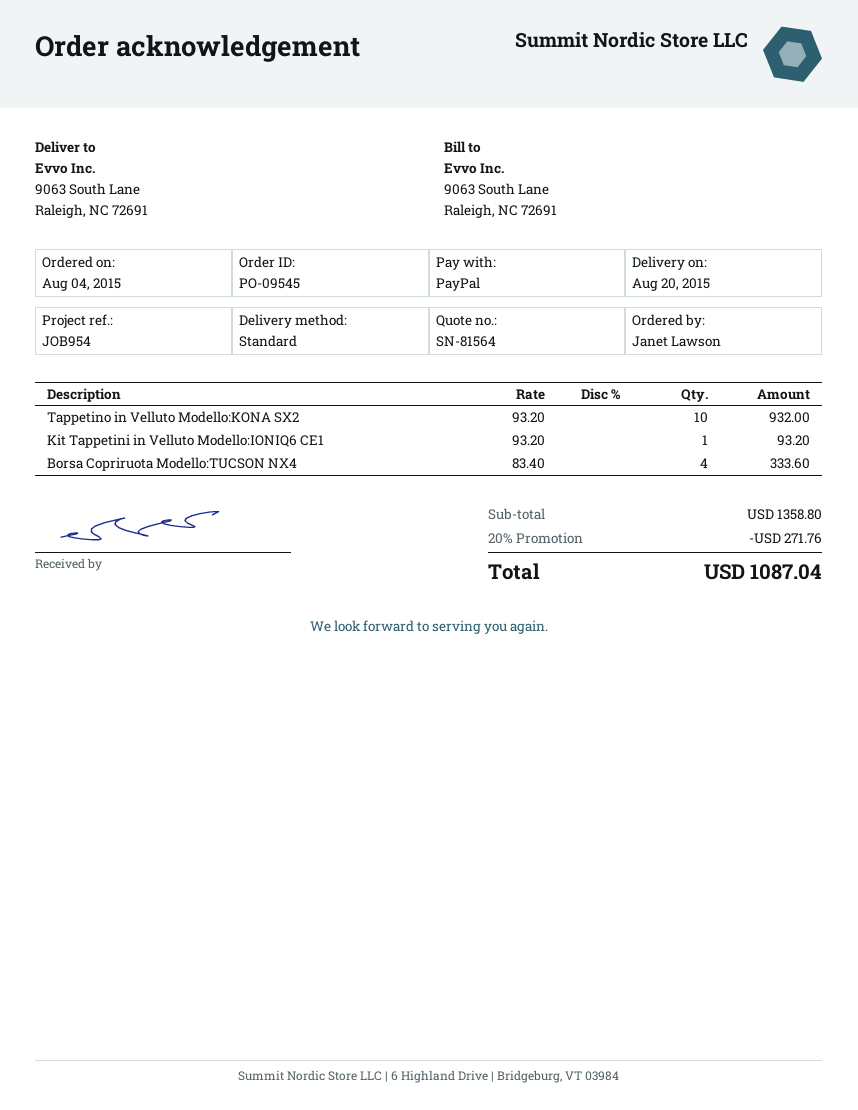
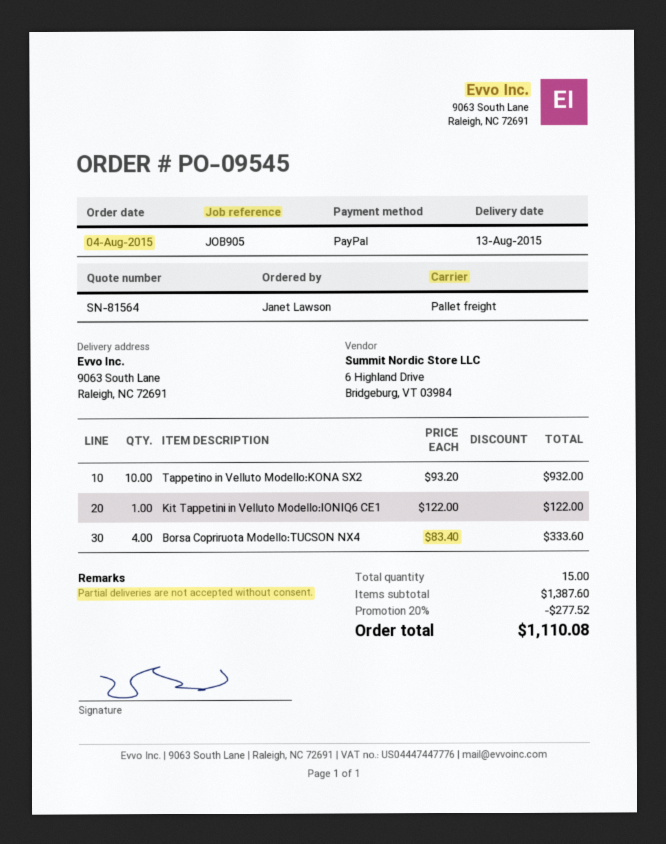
delivery date: 2015-08-20 -> 2015-08-13
reference: JOB954 -> JOB905
shipping method: standard -> pallet freight
Kit Tappetini in Velluto Modello:IONIQ6 CE1: 1 x 93.20 = 93.20 -> 1 x 122.00 = 122.00
subtotal: 1358.80 -> 1387.60
discount: 20% = 271.76 -> 20% = 277.52
total: 1087.04 -> 1110.08

